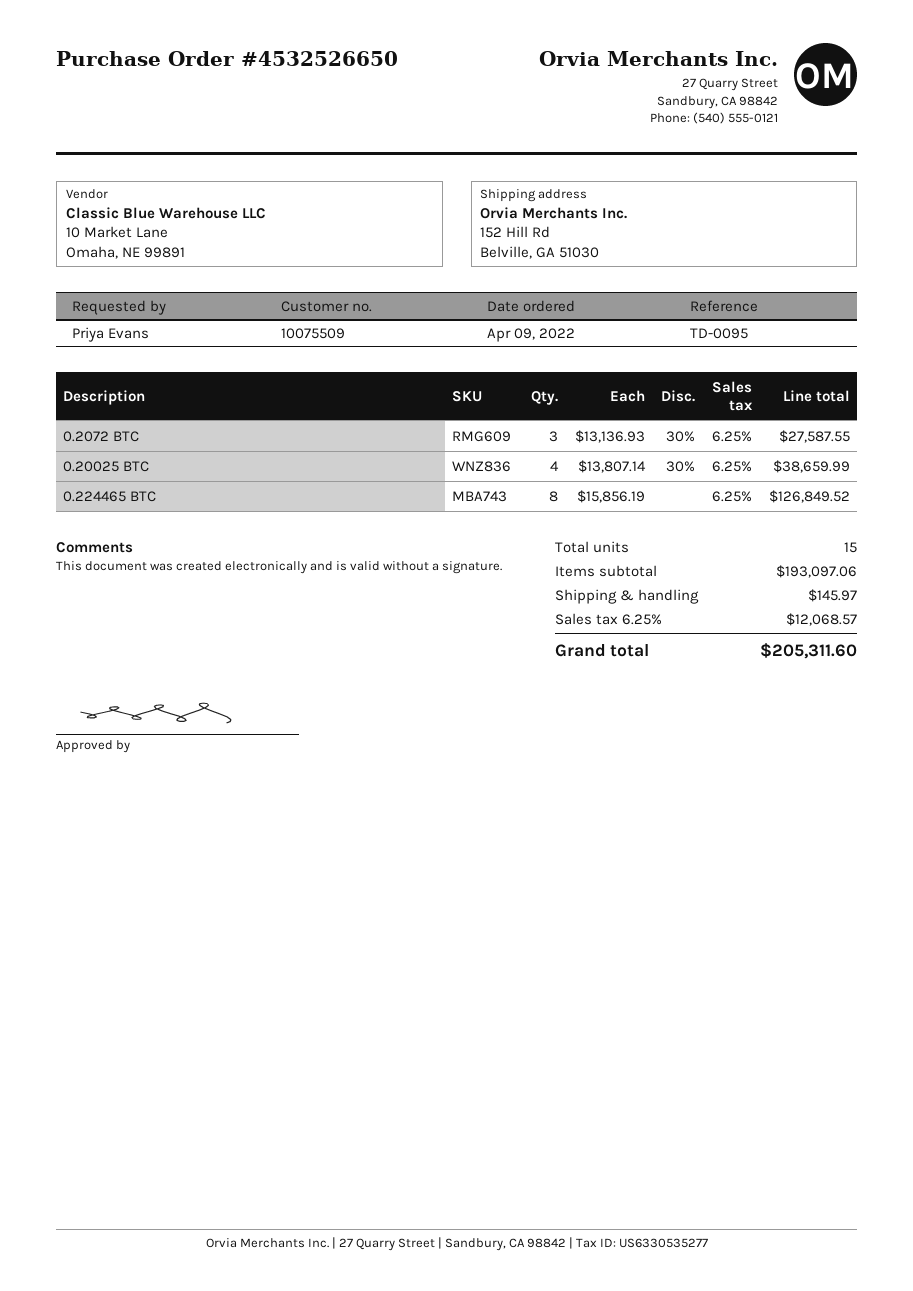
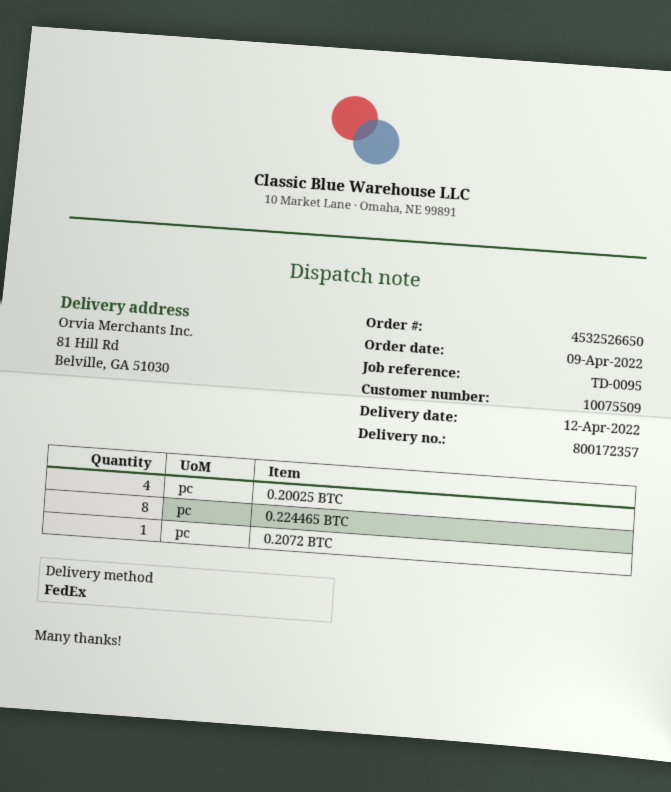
ship to: 152 Hill Rd, Belville, GA 51030 -> 81 Hill Rd, Belville, GA 51030
0.2072 BTC: 3 -> 1

